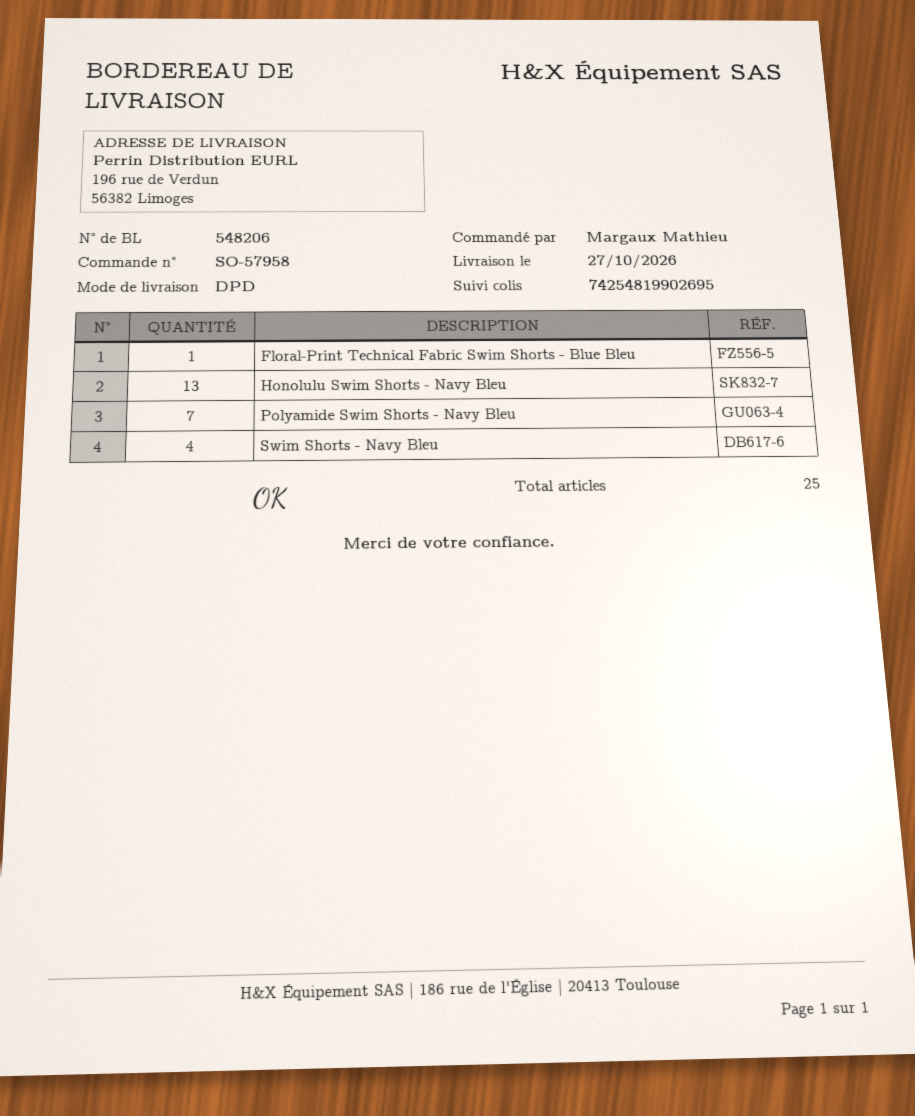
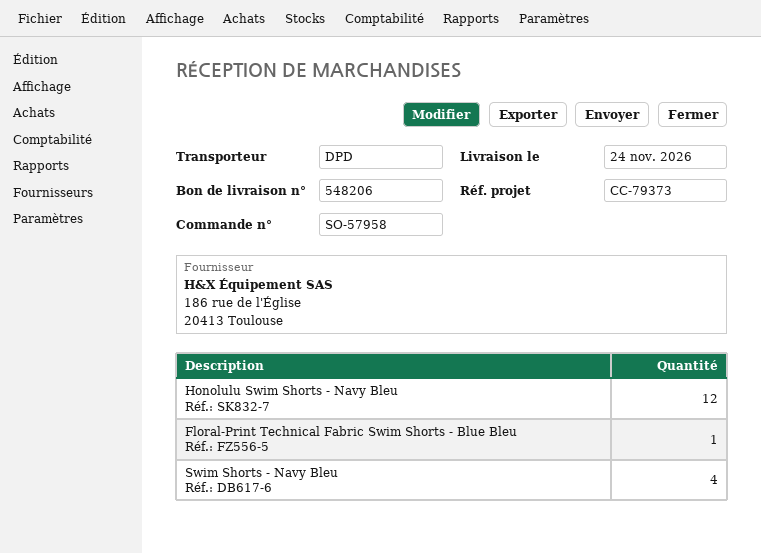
delivery date: 2026-10-27 -> 2026-11-24
Honolulu Swim Shorts - Navy Bleu: 13 -> 12
Polyamide Swim Shorts - Navy Bleu: 7 -> none

